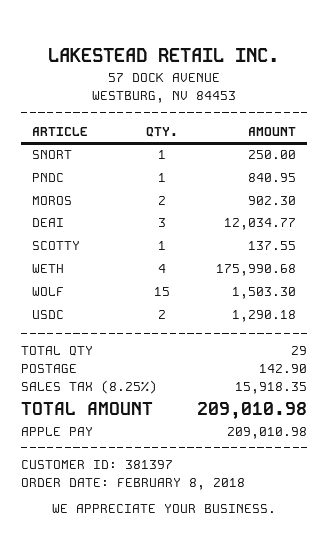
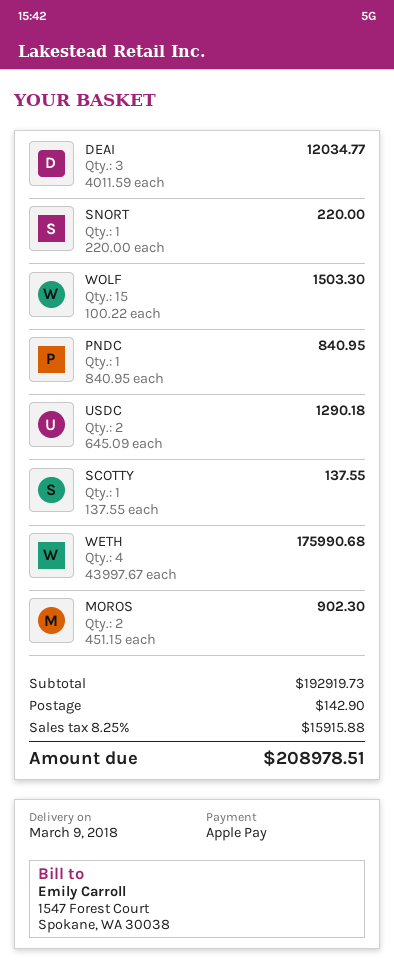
SNORT: 1 for 250.00 -> 1 for 220.00
tax: 8.25% = 15918.35 -> 8.25% = 15915.88
total: 209010.98 -> 208978.51

